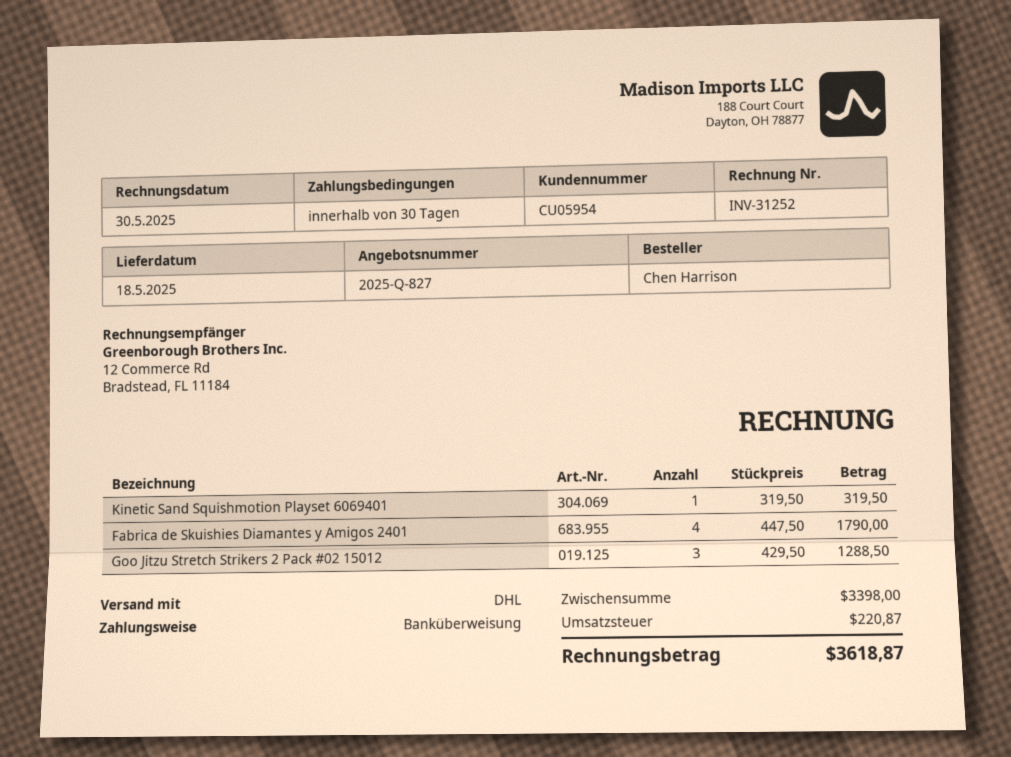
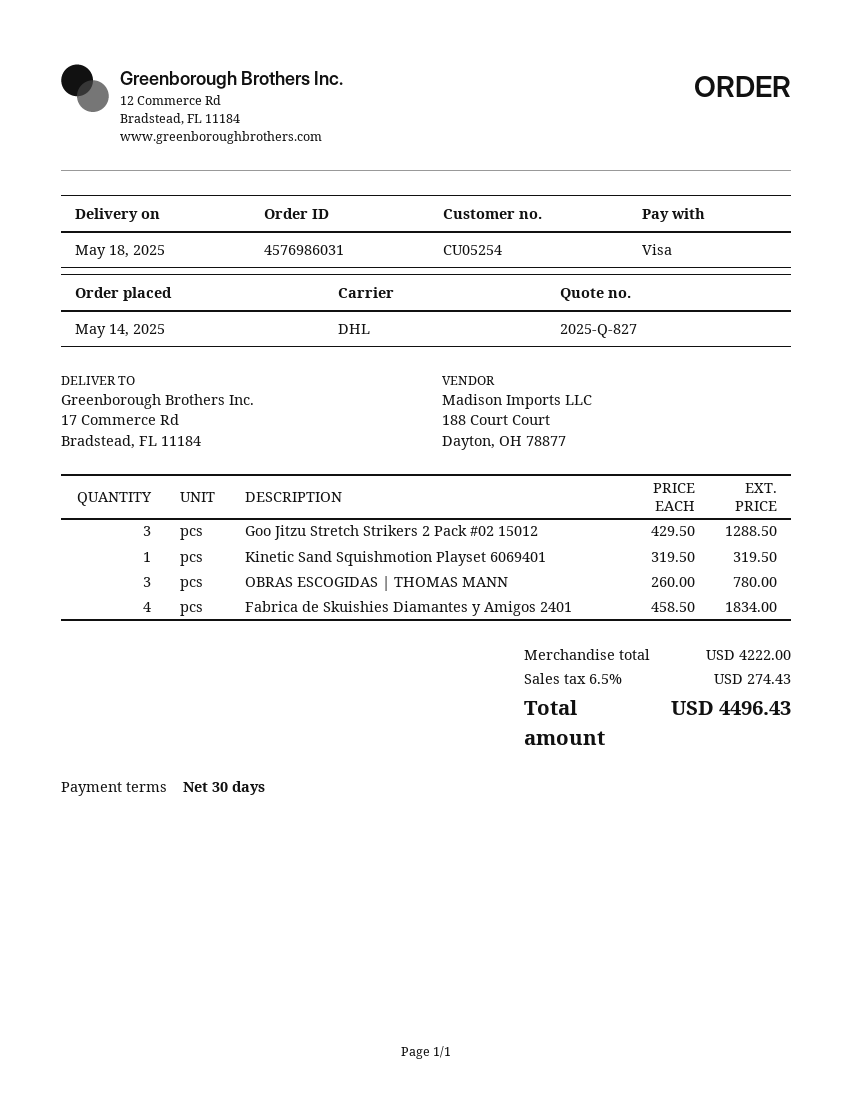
customer number: CU05954 -> CU05254
payment method: bank transfer -> Visa
Fabrica de Skuishies Diamantes y Amigos 2401: 4 x 447.50 = 1790.00 -> 4 x 458.50 = 1834.00
OBRAS ESCOGIDAS | THOMAS MANN: none -> 3 x 260.00 = 780.00
subtotal: 3398.00 -> 4222.00
tax: 220.87 -> 274.43
total: 3618.87 -> 4496.43

